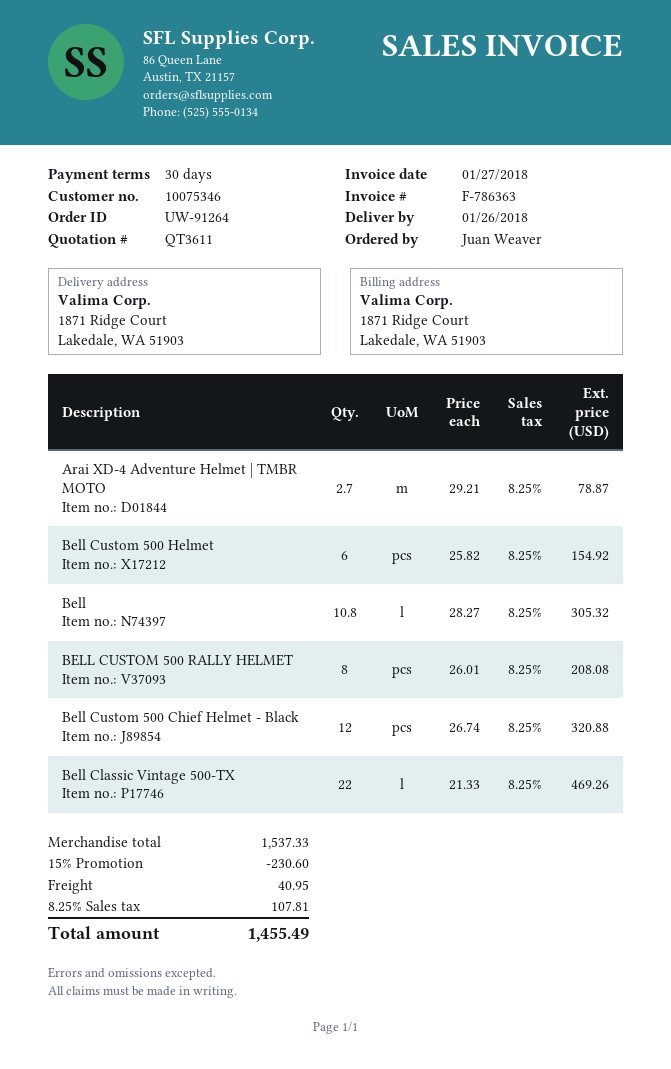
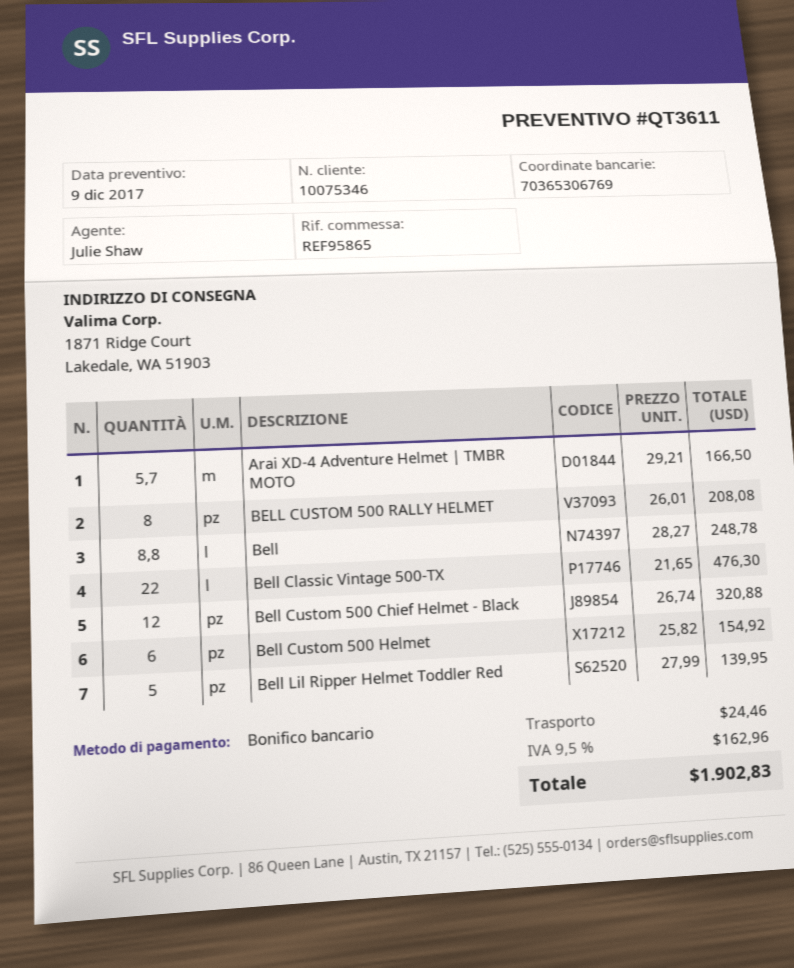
Arai XD-4 Adventure Helmet | TMBR MOTO: 2.7 x 29.21 = 78.87 -> 5.7 x 29.21 = 166.50
Bell: 10.8 x 28.27 = 305.32 -> 8.8 x 28.27 = 248.78
Bell Classic Vintage 500-TX: 22 x 21.33 = 469.26 -> 22 x 21.65 = 476.30
Bell Lil Ripper Helmet Toddler Red: none -> 5 x 27.99 = 139.95
discount: 15% = 230.60 -> none
shipping: 40.95 -> 24.46
tax: 8.25% = 107.81 -> 9.5% = 162.96
total: 1455.49 -> 1902.83

